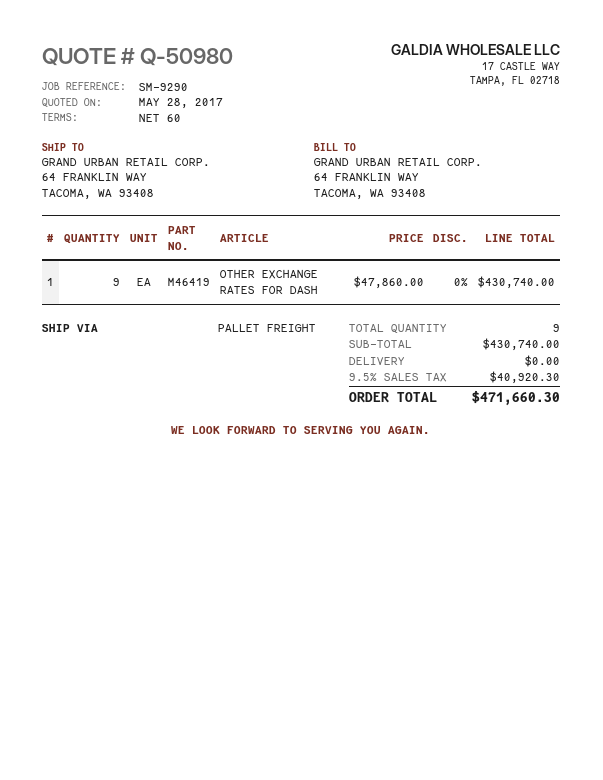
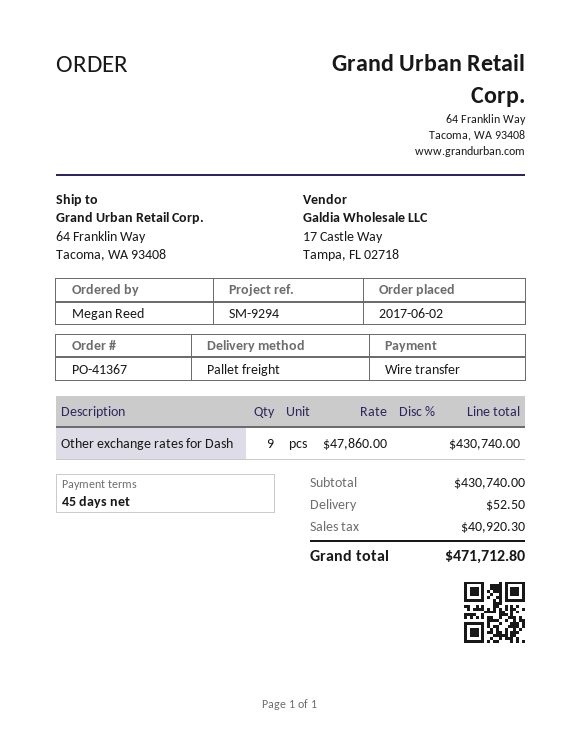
payment terms: 60 days -> 45 days
reference: SM-9290 -> SM-9294
shipping: 0.00 -> 52.50
total: 471660.30 -> 471712.80

